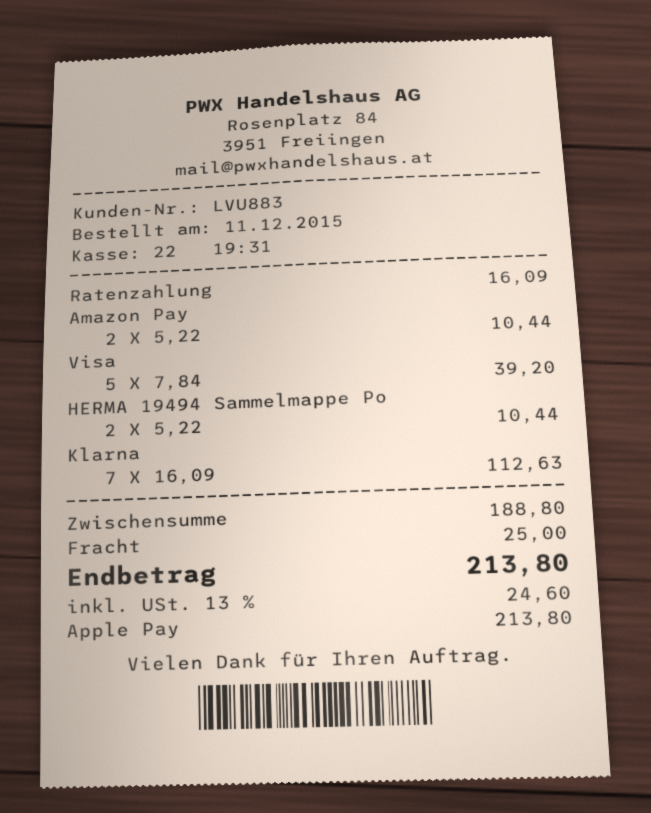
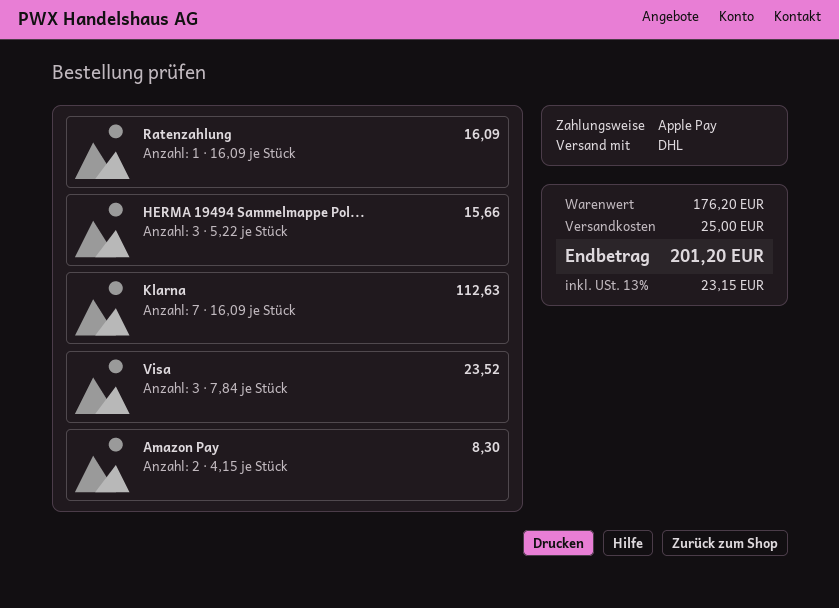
Amazon Pay: 2 x 5.22 = 10.44 -> 2 x 4.15 = 8.30
Visa: 5 x 7.84 = 39.20 -> 3 x 7.84 = 23.52
HERMA 19494 Sammelmappe Po: 2 x 5.22 = 10.44 -> 3 x 5.22 = 15.66
subtotal: 188.80 -> 176.20
tax: 13% = 24.60 -> 13% = 23.15
total: 213.80 -> 201.20

